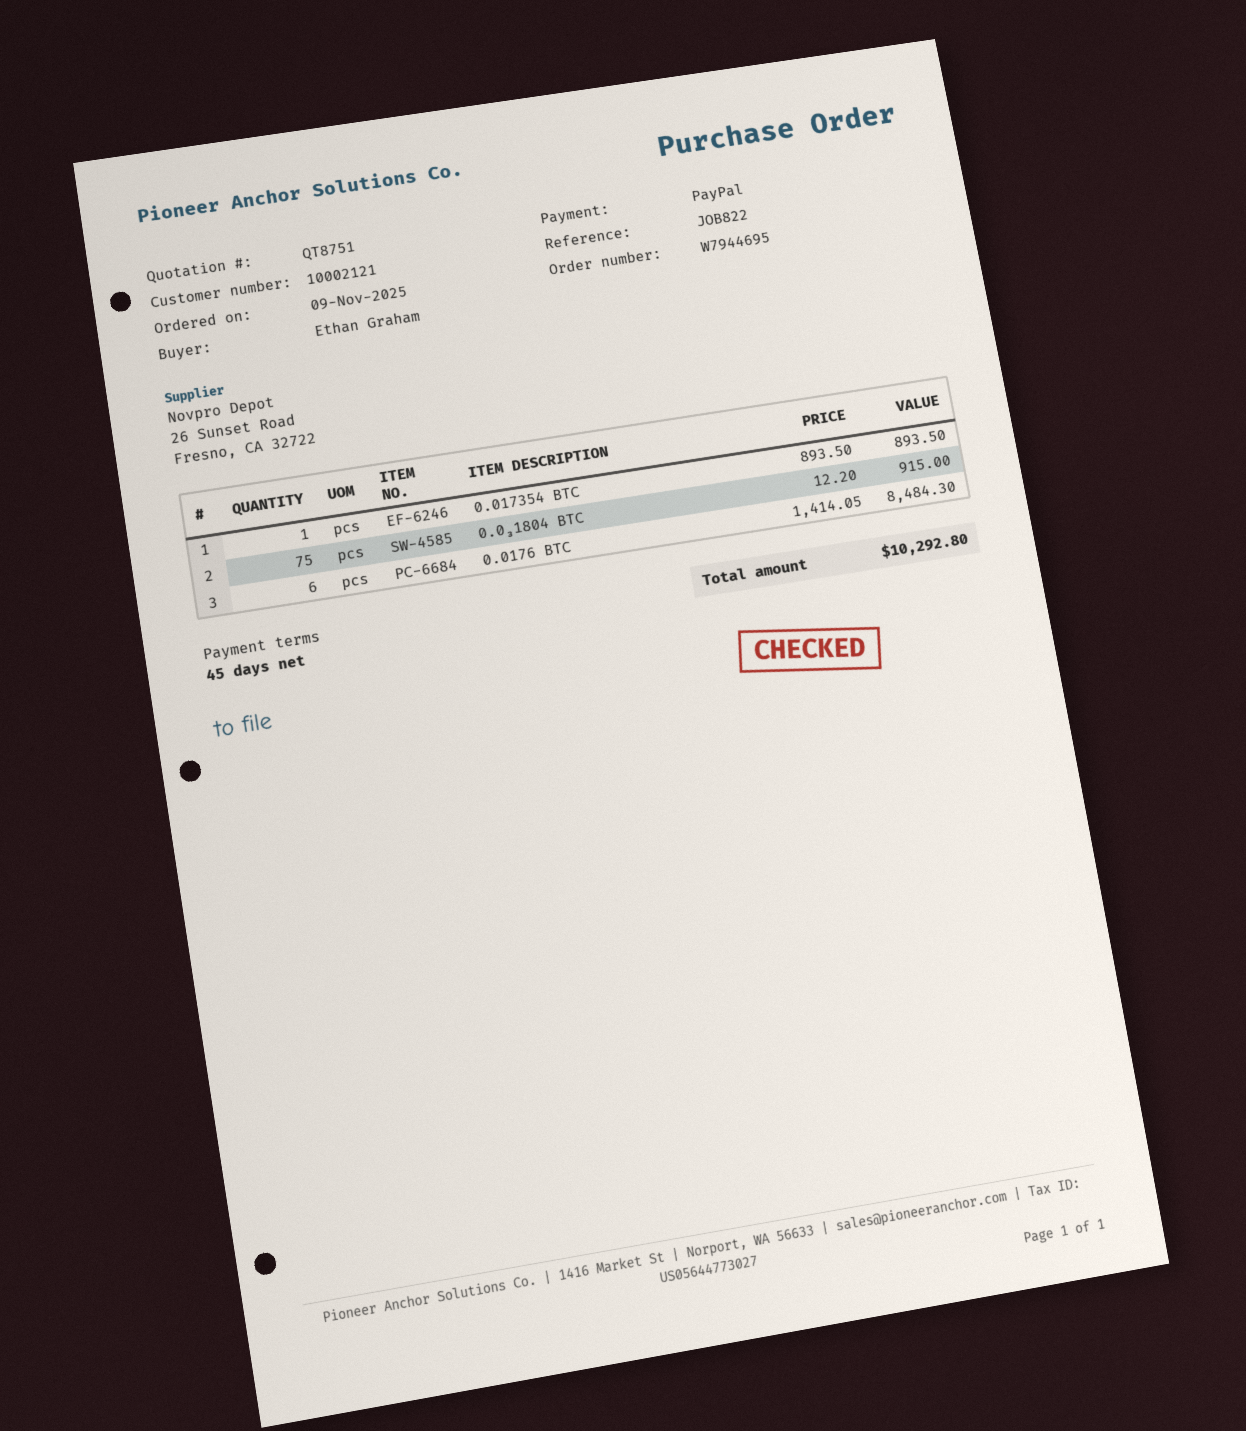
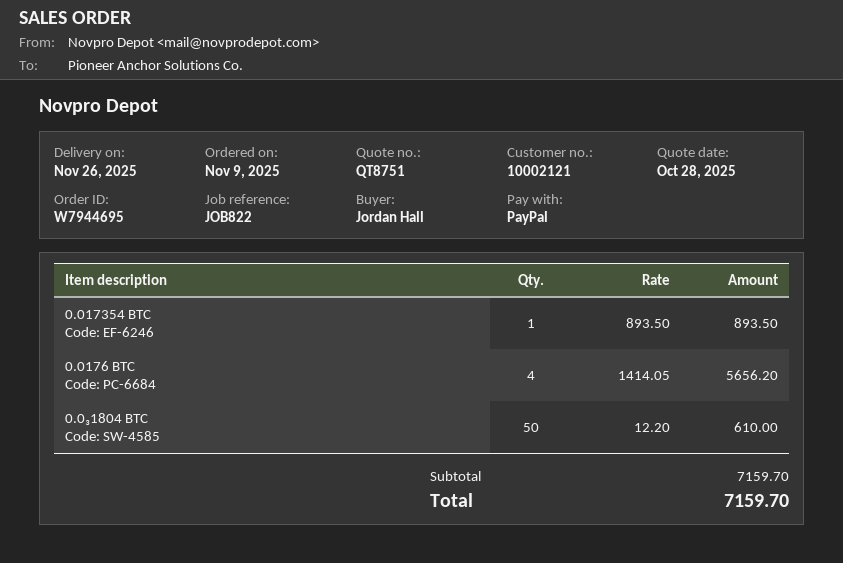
ordered by: Ethan Graham -> Jordan Hall
0.0₃1804 BTC: 75 x 12.20 = 915.00 -> 50 x 12.20 = 610.00
0.0176 BTC: 6 x 1414.05 = 8484.30 -> 4 x 1414.05 = 5656.20
total: 10292.80 -> 7159.70

